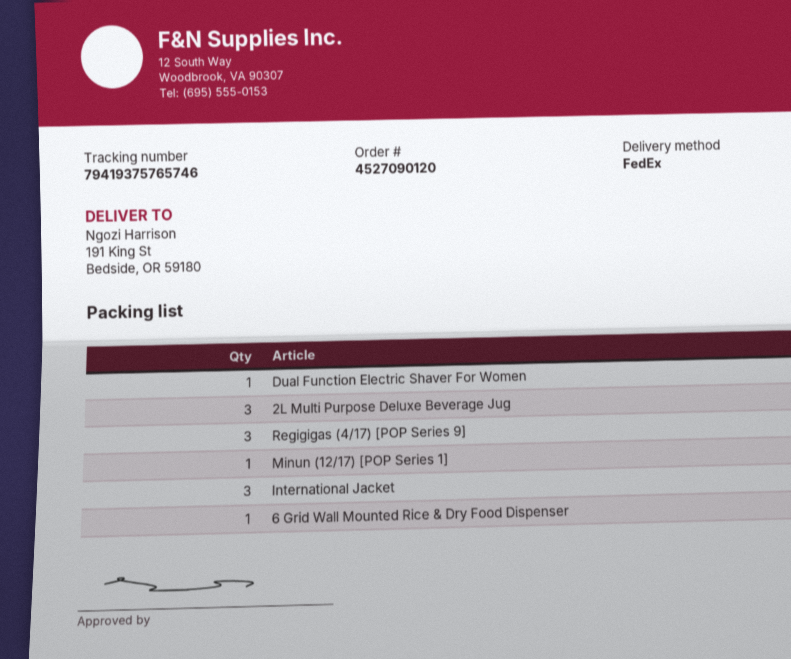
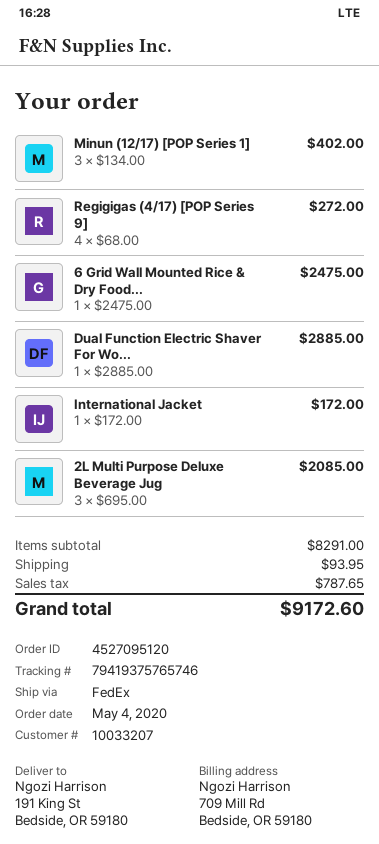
order number: 4527090120 -> 4527095120
Regigigas (4/17) [POP Series 9]: 3 -> 4
Minun (12/17) [POP Series 1]: 1 -> 3
International Jacket: 3 -> 1

